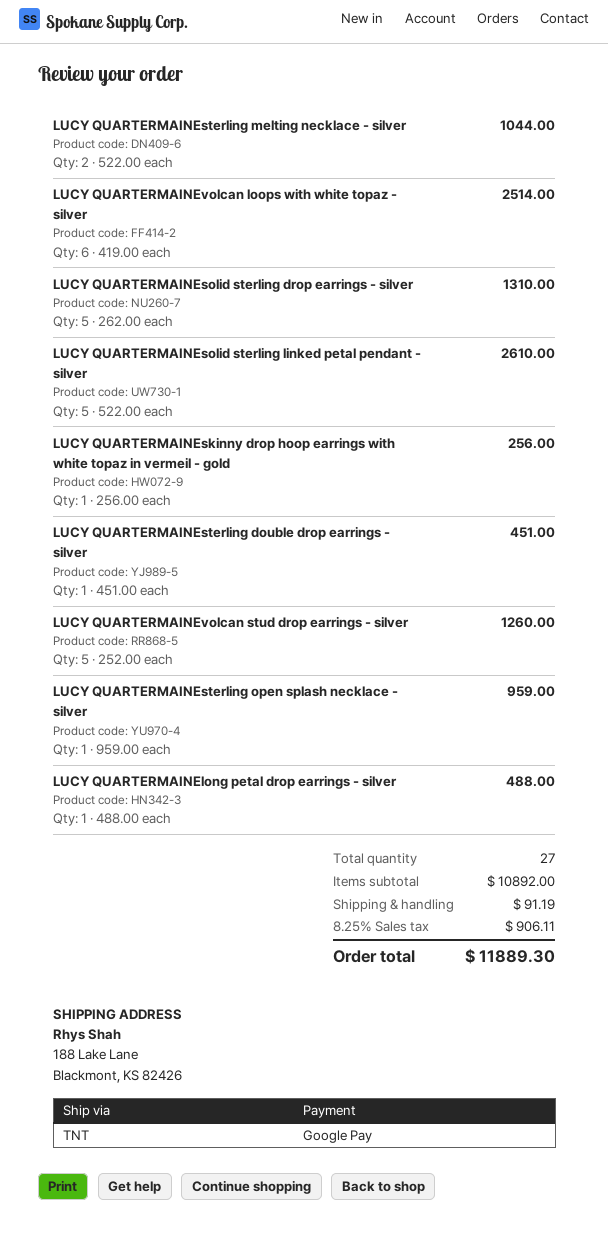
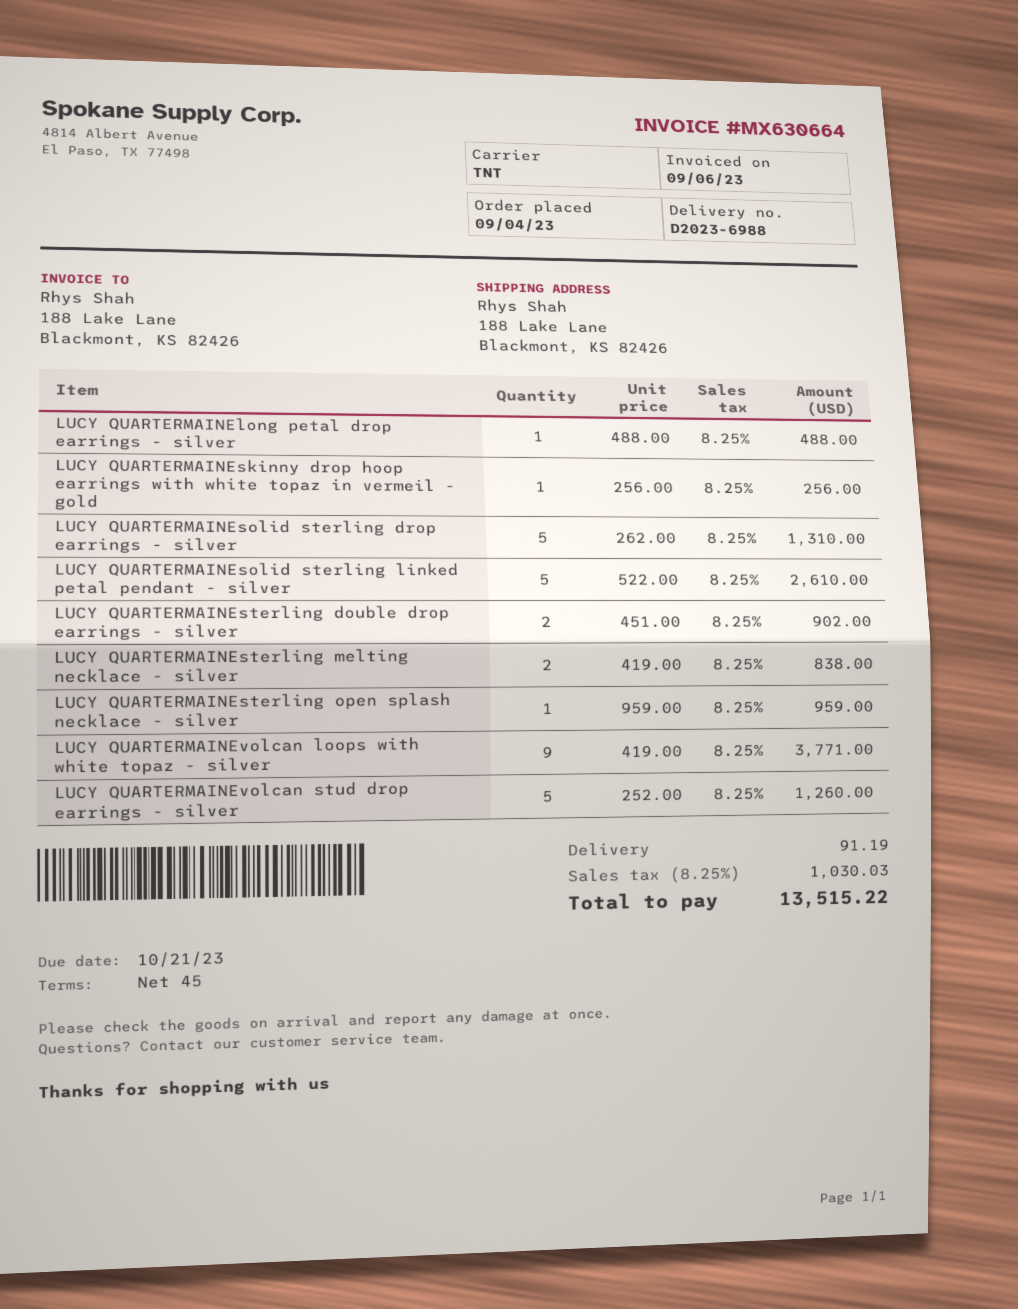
LUCY QUARTERMAINEsterling melting necklace - silver: 2 x 522.00 = 1044.00 -> 2 x 419.00 = 838.00
LUCY QUARTERMAINEvolcan loops with white topaz - silver: 6 x 419.00 = 2514.00 -> 9 x 419.00 = 3771.00
LUCY QUARTERMAINEsterling double drop earrings - silver: 1 x 451.00 = 451.00 -> 2 x 451.00 = 902.00
tax: 8.25% = 906.11 -> 8.25% = 1030.03
total: 11889.30 -> 13515.22

